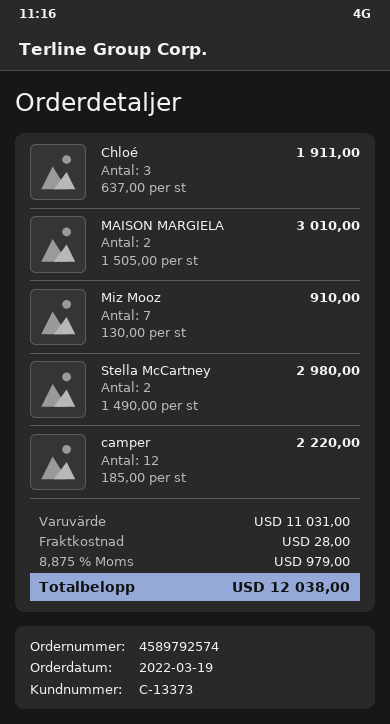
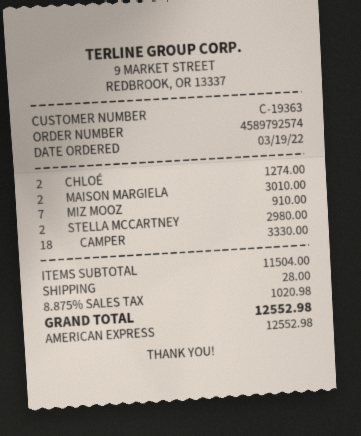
customer number: C-13373 -> C-19363
Chloé: 3 for 1911.00 -> 2 for 1274.00
camper: 12 for 2220.00 -> 18 for 3330.00
subtotal: 11031.00 -> 11504.00
tax: 8.875% = 979.00 -> 8.875% = 1020.98
total: 12038.00 -> 12552.98

